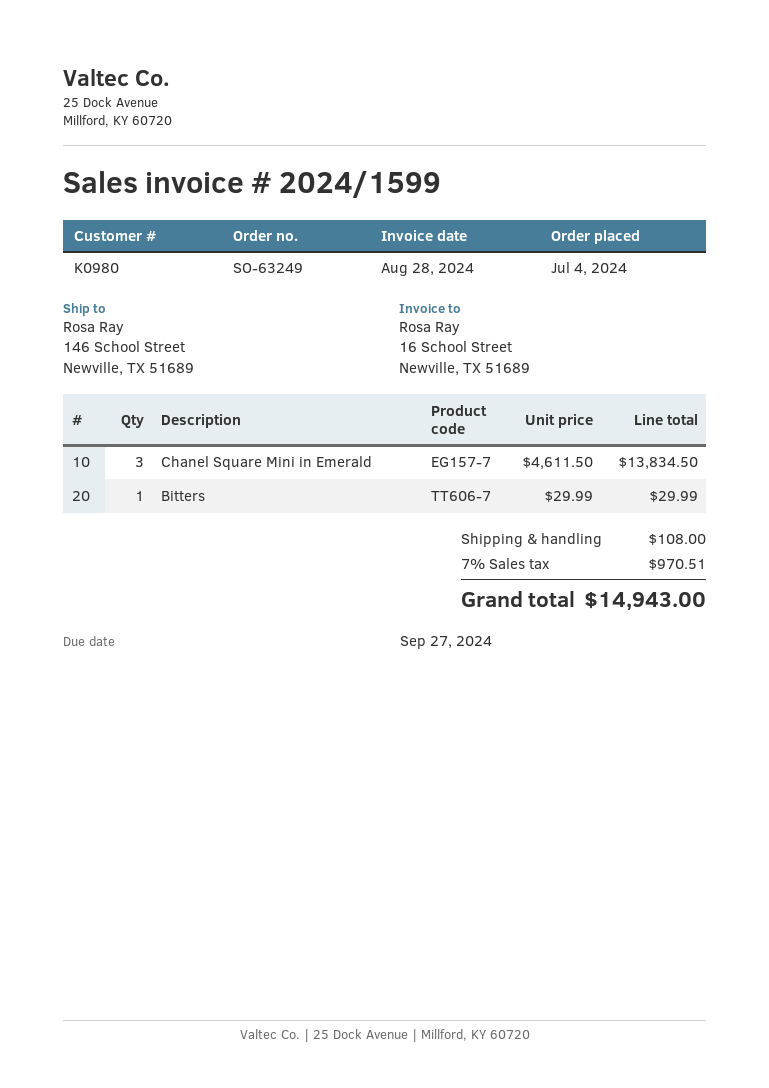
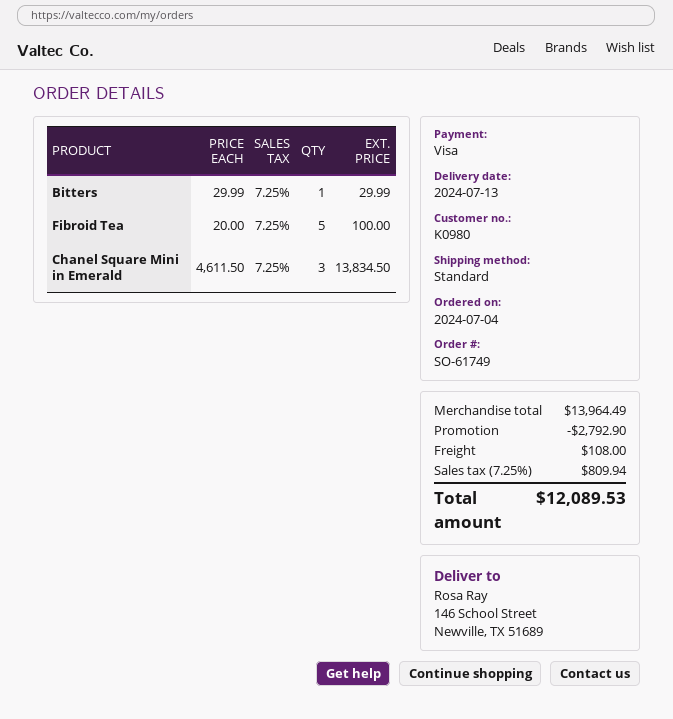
order number: SO-63249 -> SO-61749
Fibroid Tea: none -> 5 x 20.00 = 100.00
discount: none -> 2792.90
tax: 7% = 970.51 -> 7.25% = 809.94
total: 14943.00 -> 12089.53

